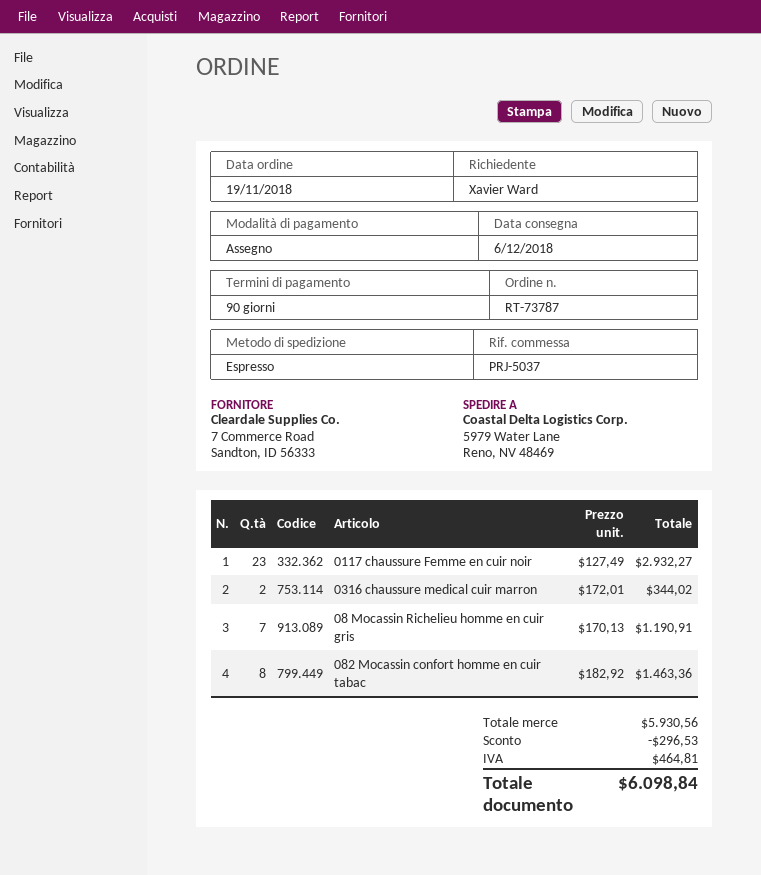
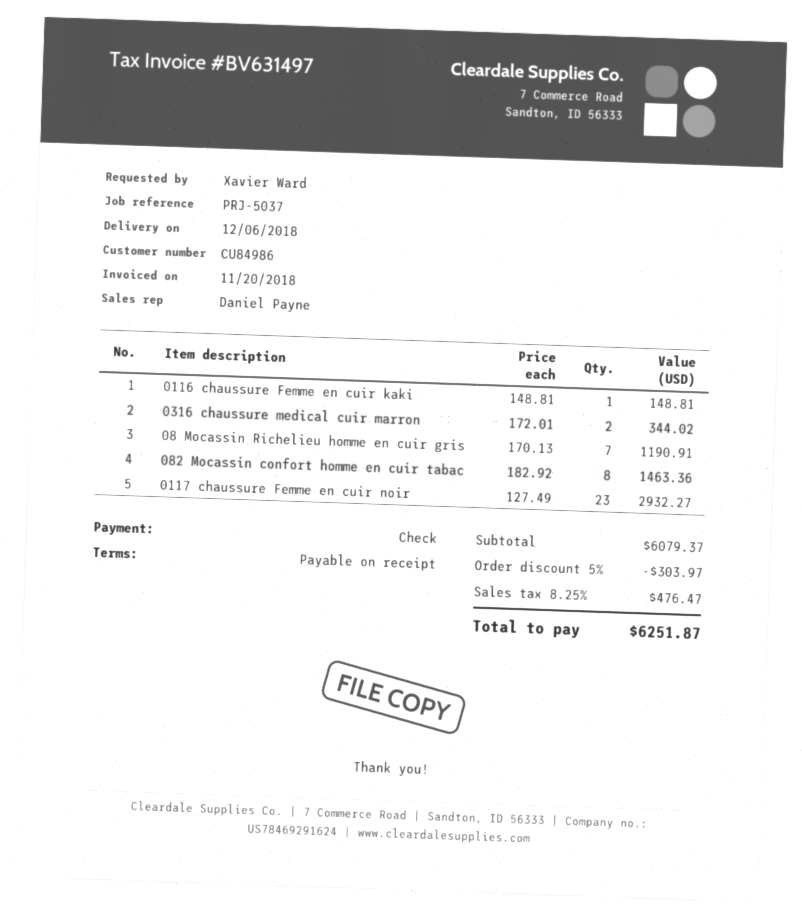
payment terms: 90 days -> on receipt
0116 chaussure Femme en cuir kaki: none -> 1 x 148.81 = 148.81
subtotal: 5930.56 -> 6079.37
discount: 296.53 -> 303.97
tax: 464.81 -> 476.47
total: 6098.84 -> 6251.87

